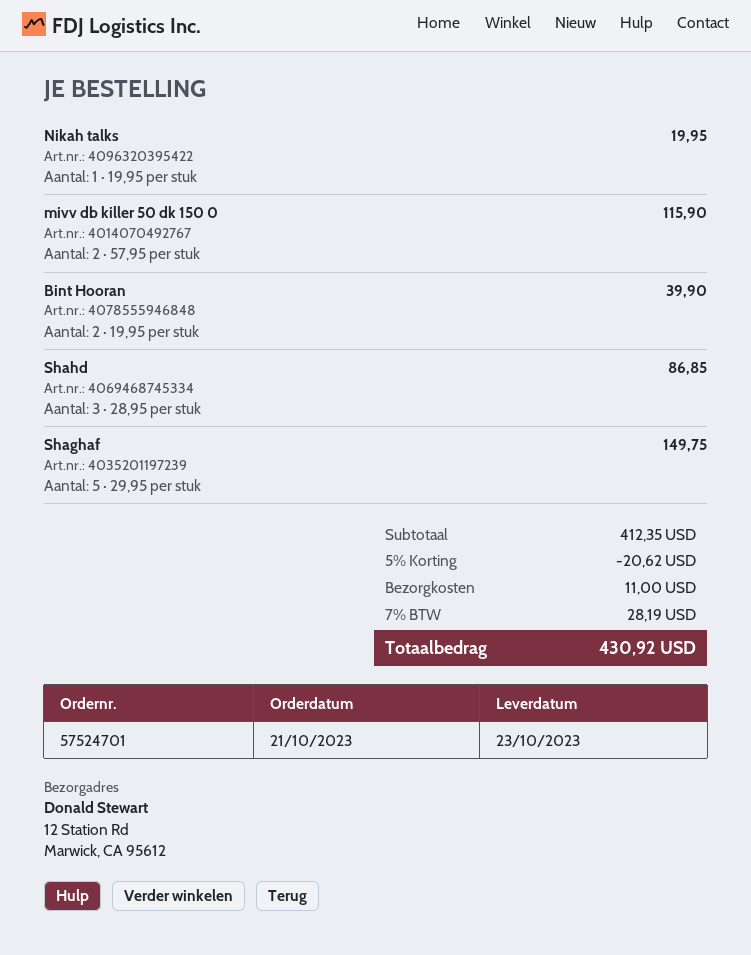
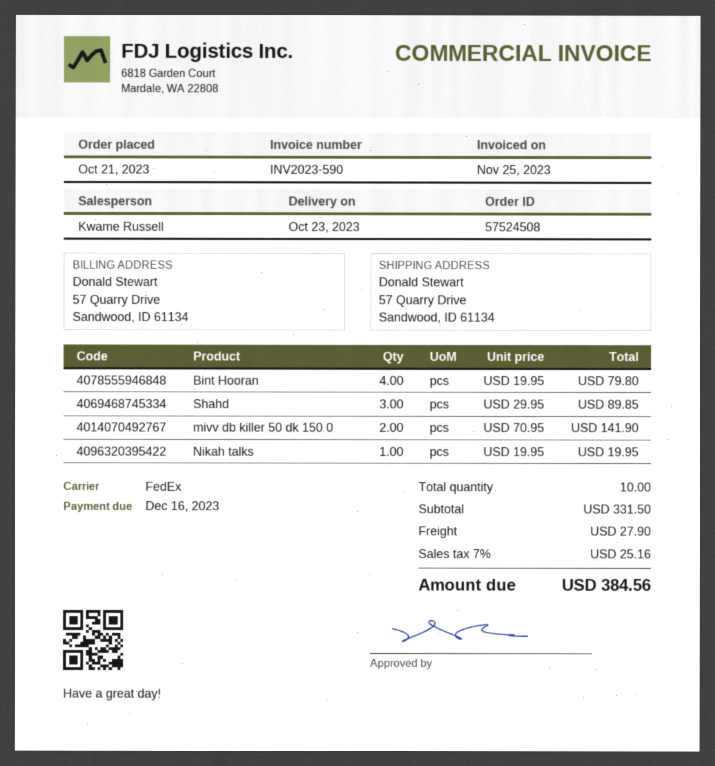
order number: 57524701 -> 57524508
ship to: 12 Station Rd, Marwick, CA 95612 -> 57 Quarry Drive, Sandwood, ID 61134
mivv db killer 50 dk 150 0: 2 x 57.95 = 115.90 -> 2 x 70.95 = 141.90
Bint Hooran: 2 x 19.95 = 39.90 -> 4 x 19.95 = 79.80
Shahd: 3 x 28.95 = 86.85 -> 3 x 29.95 = 89.85
Shaghaf: 5 x 29.95 = 149.75 -> none
subtotal: 412.35 -> 331.50
discount: 5% = 20.62 -> none
shipping: 11.00 -> 27.90
tax: 7% = 28.19 -> 7% = 25.16
total: 430.92 -> 384.56

